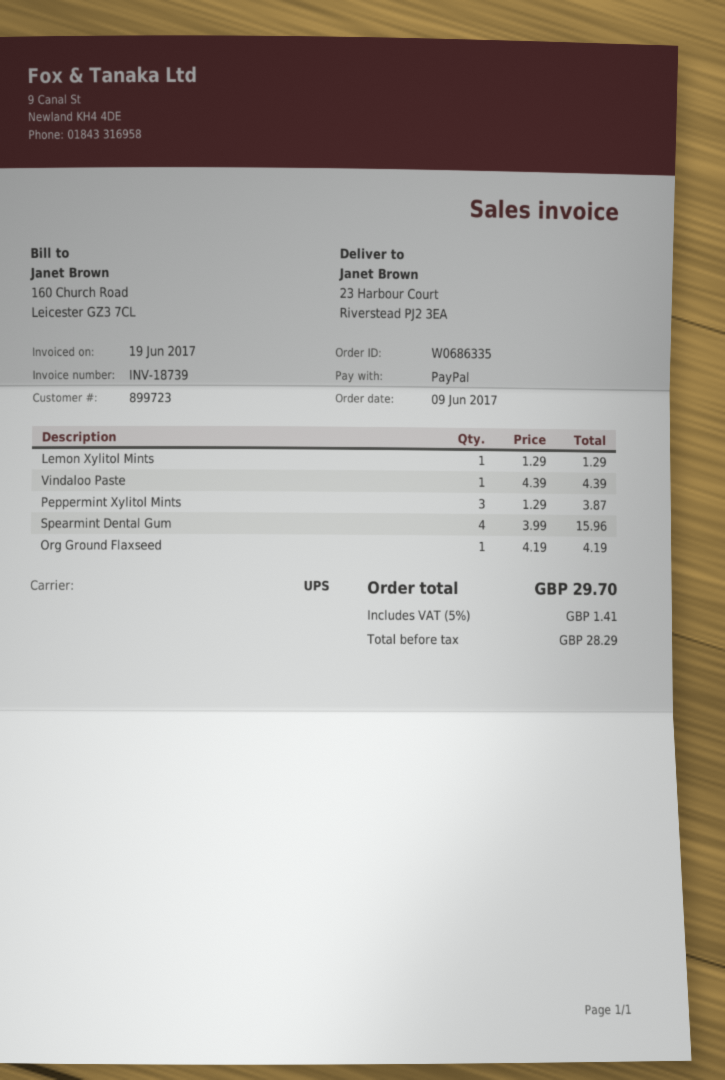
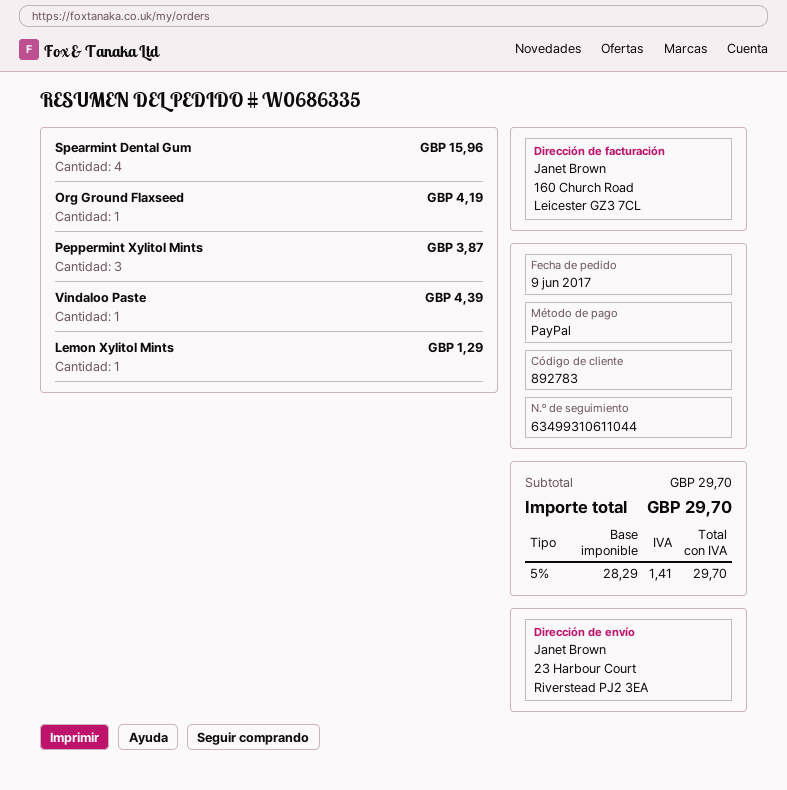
customer number: 899723 -> 892783

